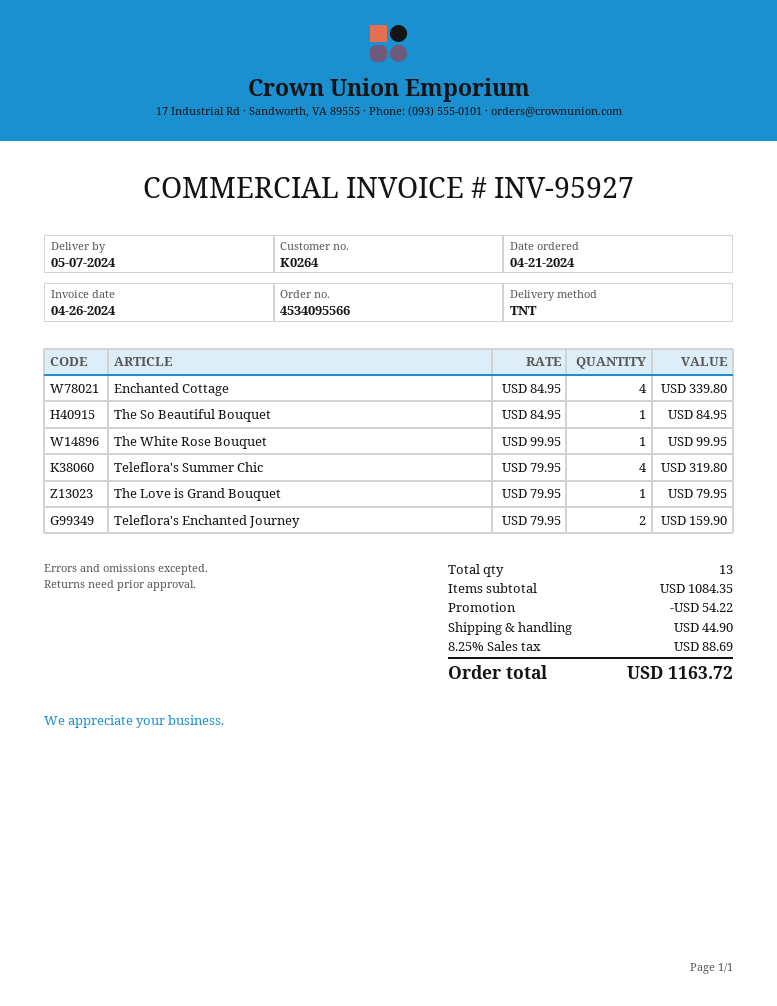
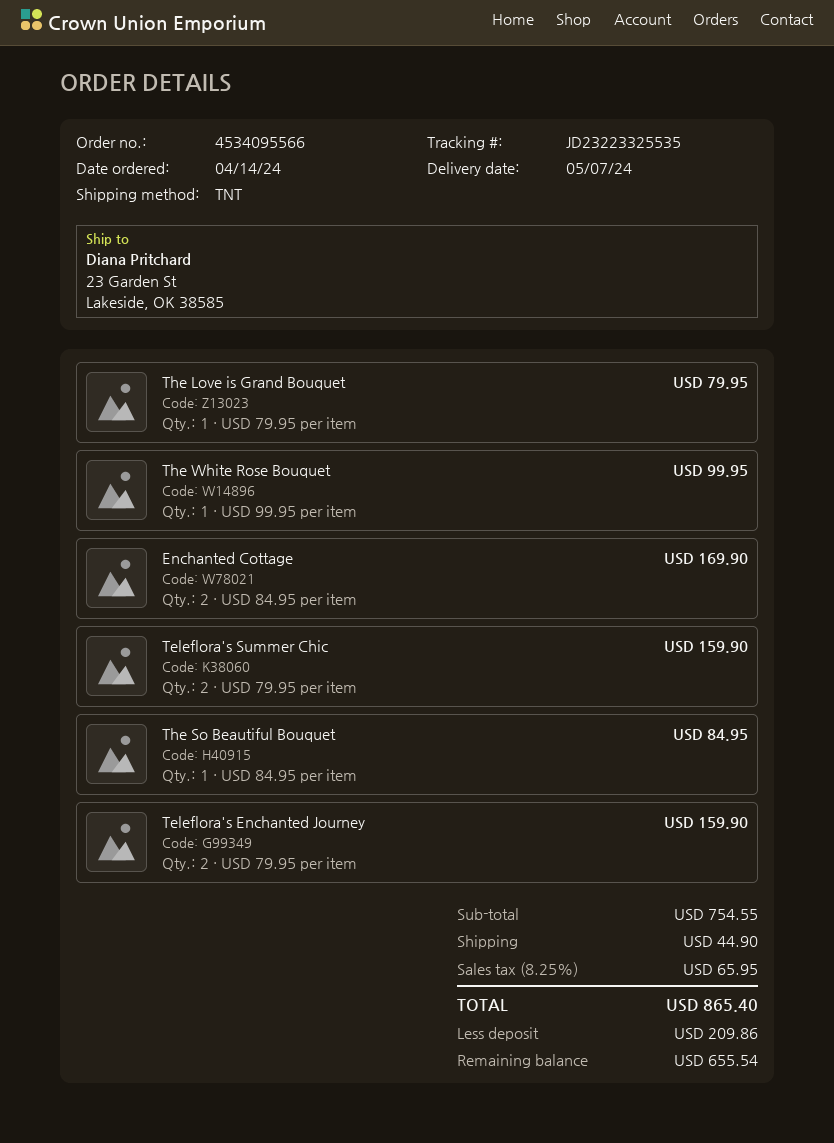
order date: 2024-04-21 -> 2024-04-14
Enchanted Cottage: 4 x 84.95 = 339.80 -> 2 x 84.95 = 169.90
Teleflora's Summer Chic: 4 x 79.95 = 319.80 -> 2 x 79.95 = 159.90
subtotal: 1084.35 -> 754.55
discount: 54.22 -> none
tax: 8.25% = 88.69 -> 8.25% = 65.95
total: 1163.72 -> 865.40

